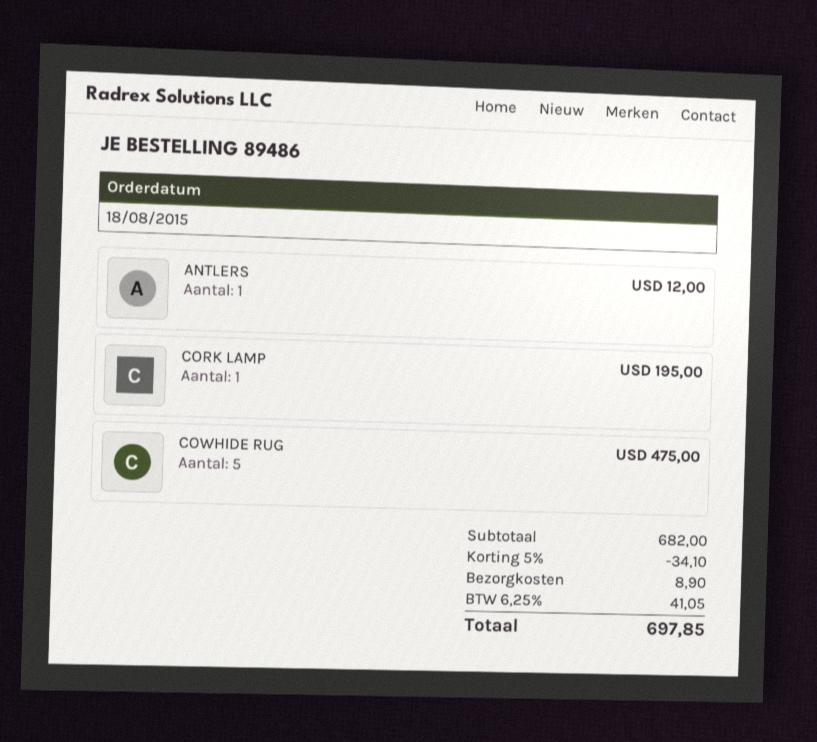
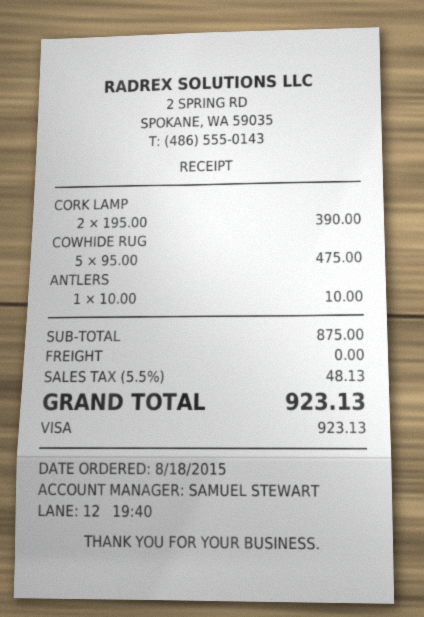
ANTLERS: 1 for 12.00 -> 1 for 10.00
CORK LAMP: 1 for 195.00 -> 2 for 390.00
subtotal: 682.00 -> 875.00
discount: 5% = 34.10 -> none
shipping: 8.90 -> 0.00
tax: 6.25% = 41.05 -> 5.5% = 48.13
total: 697.85 -> 923.13

